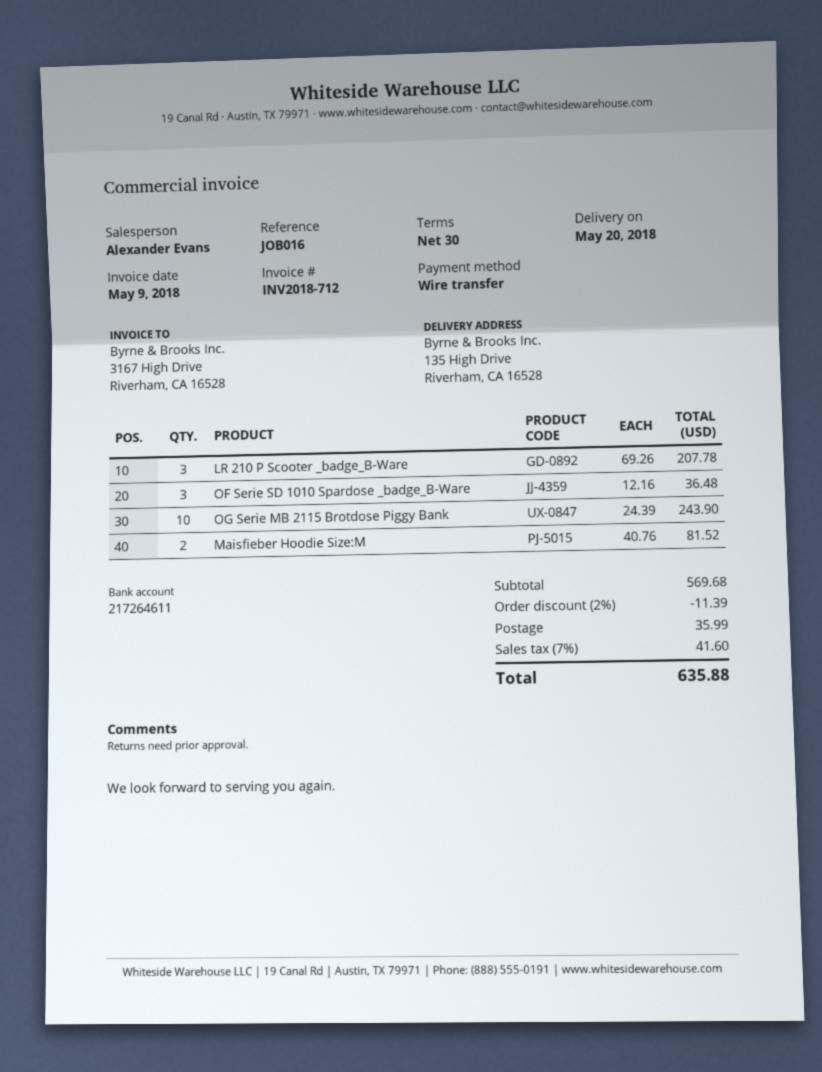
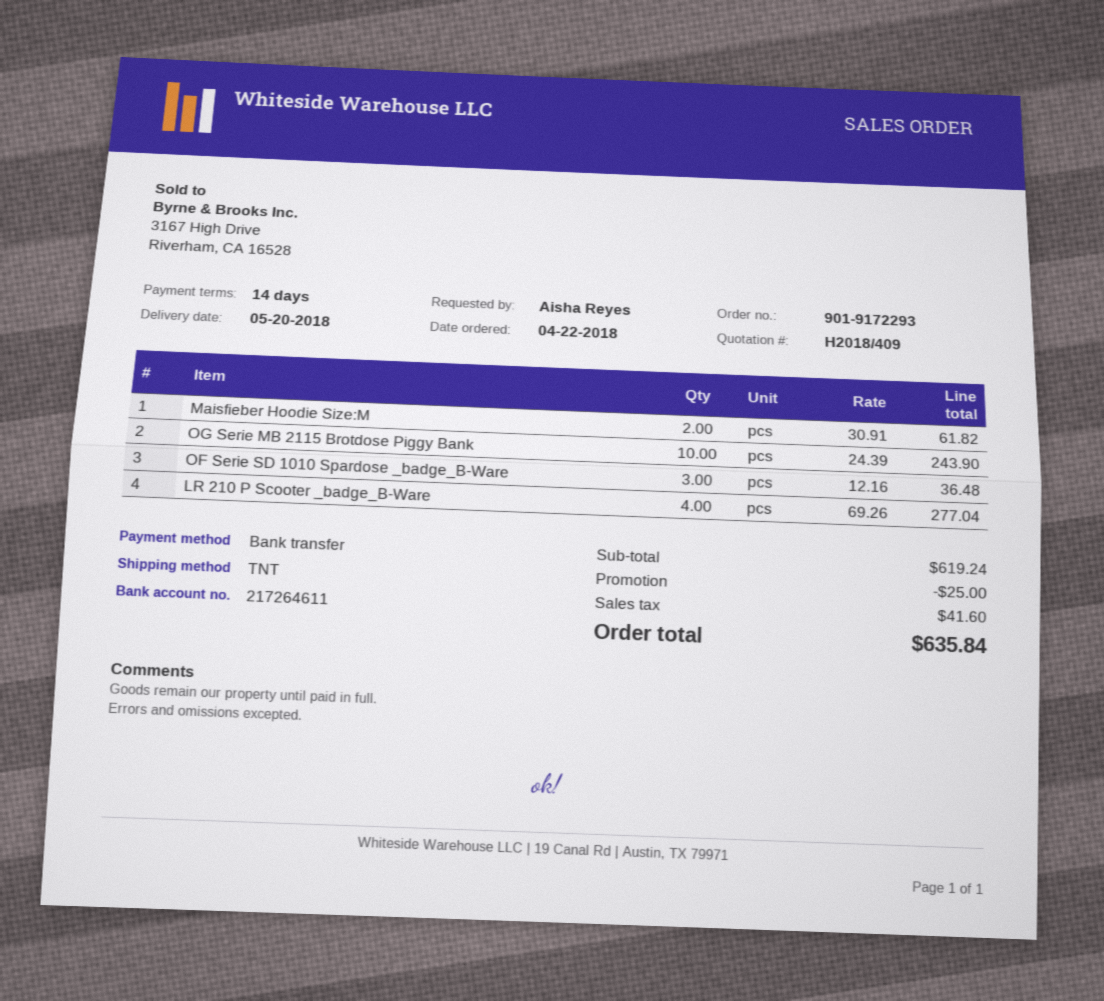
payment terms: 30 days -> 14 days
LR 210 P Scooter _badge_B-Ware: 3 x 69.26 = 207.78 -> 4 x 69.26 = 277.04
Maisfieber Hoodie Size:M: 2 x 40.76 = 81.52 -> 2 x 30.91 = 61.82
subtotal: 569.68 -> 619.24
discount: 11.39 -> 25.00
shipping: 35.99 -> none
total: 635.88 -> 635.84

